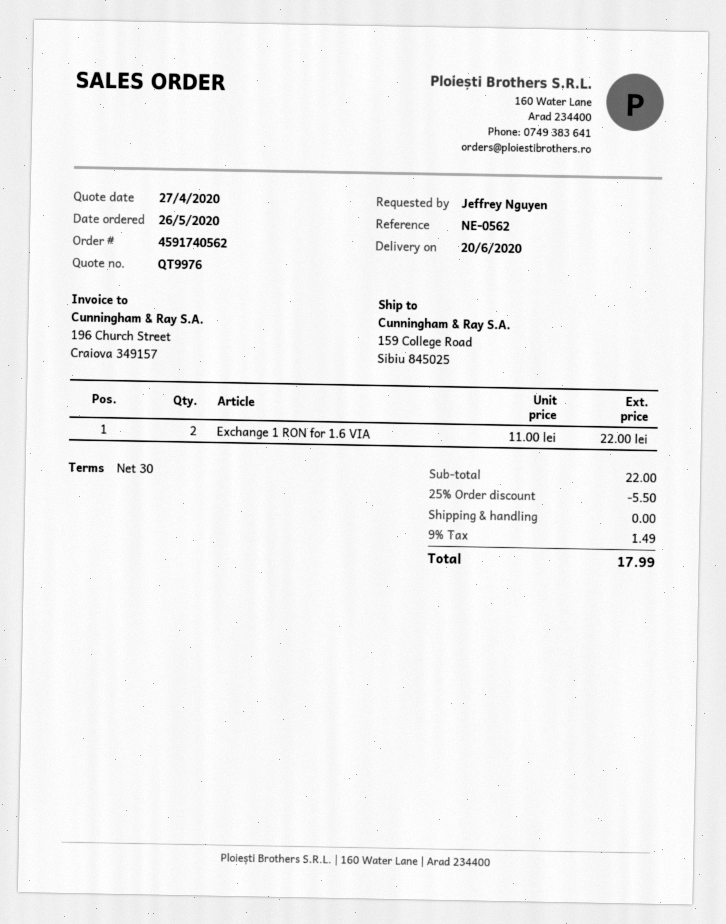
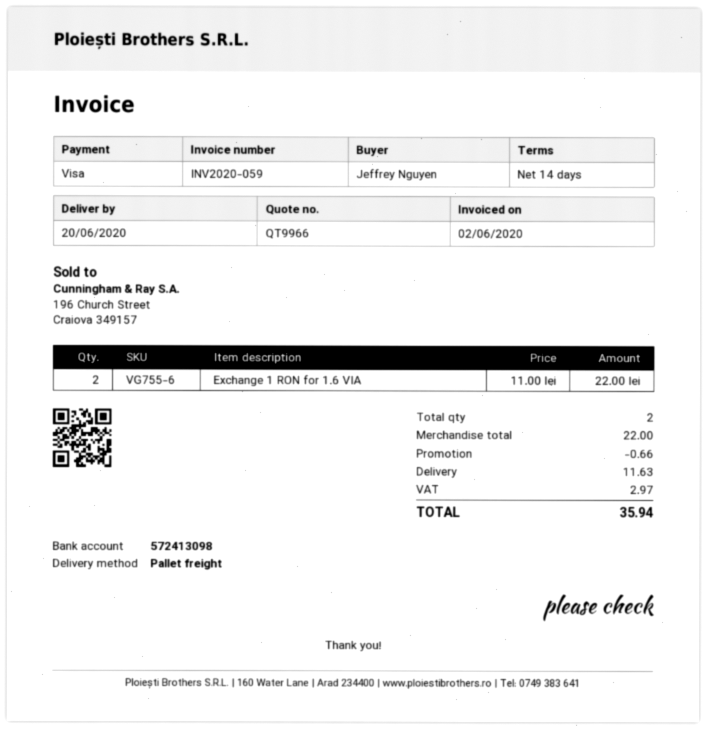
quote number: QT9976 -> QT9966
payment terms: 30 days -> 14 days
discount: 5.50 -> 0.66
shipping: 0.00 -> 11.63
tax: 1.49 -> 2.97
total: 17.99 -> 35.94

